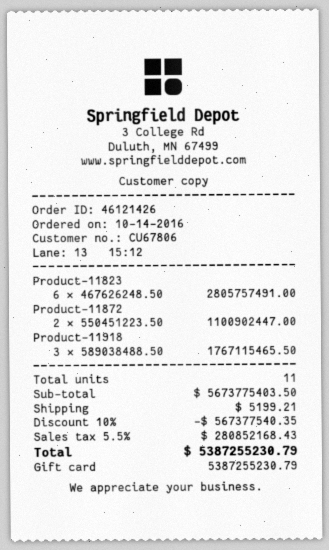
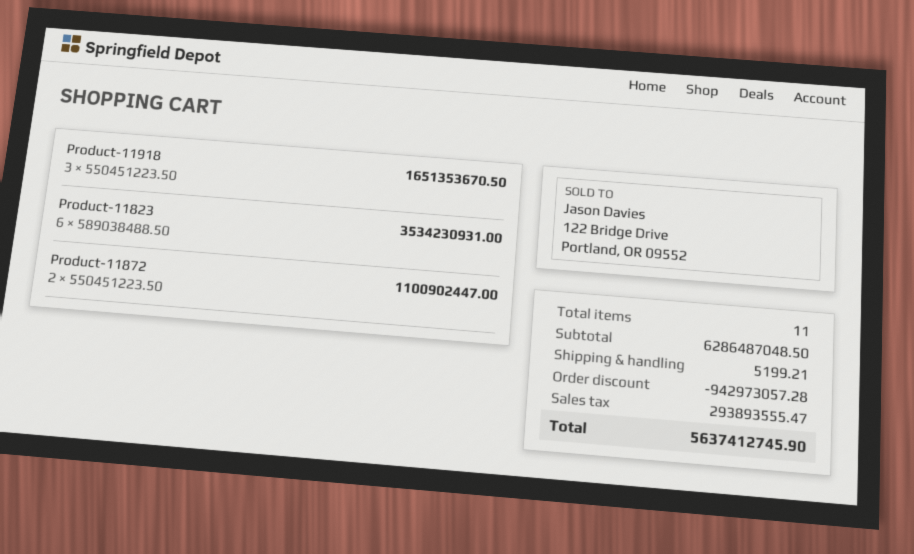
Product-11823: 6 x 467626248.50 = 2805757491.00 -> 6 x 589038488.50 = 3534230931.00
Product-11918: 3 x 589038488.50 = 1767115465.50 -> 3 x 550451223.50 = 1651353670.50
subtotal: 5673775403.50 -> 6286487048.50
discount: 567377540.35 -> 942973057.28
tax: 280852168.43 -> 293893555.47
total: 5387255230.79 -> 5637412745.90

